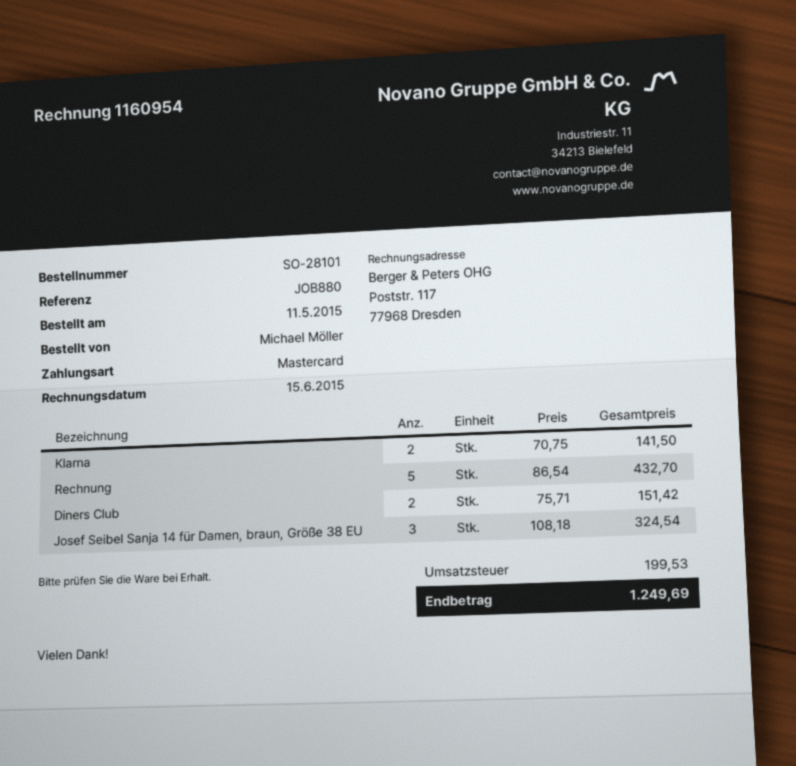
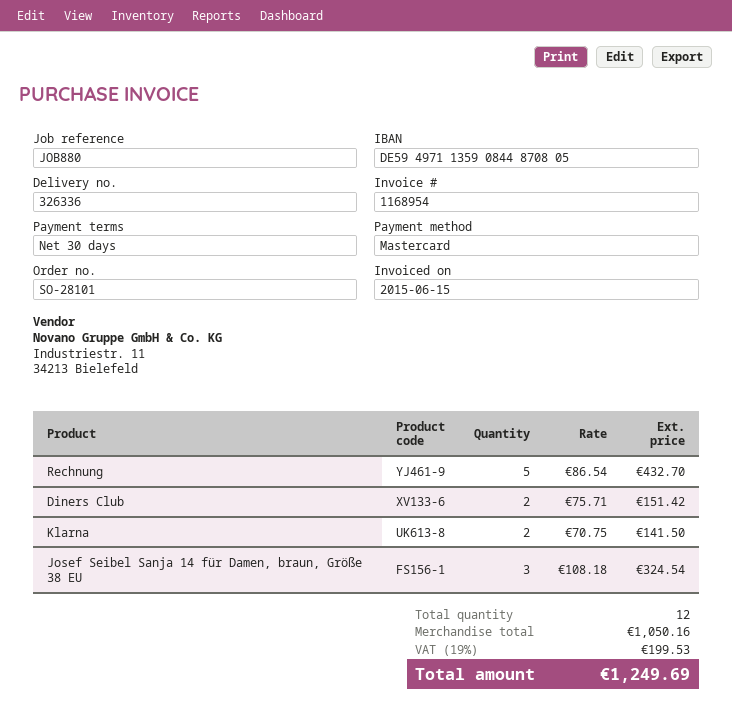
invoice number: 1160954 -> 1168954

